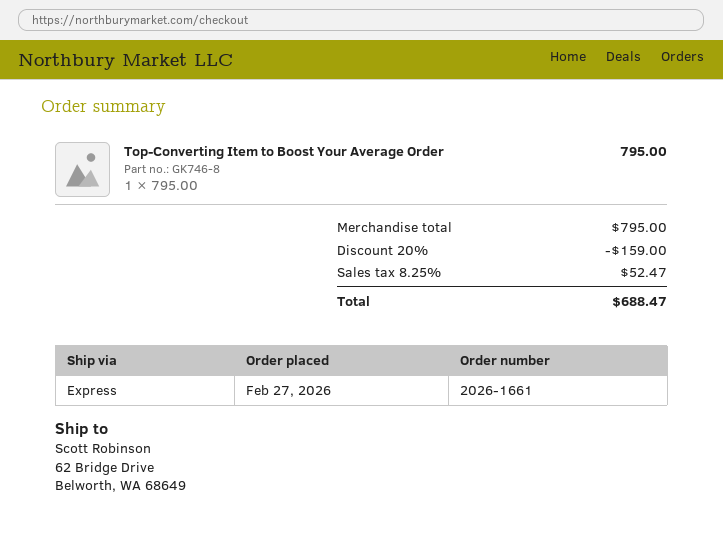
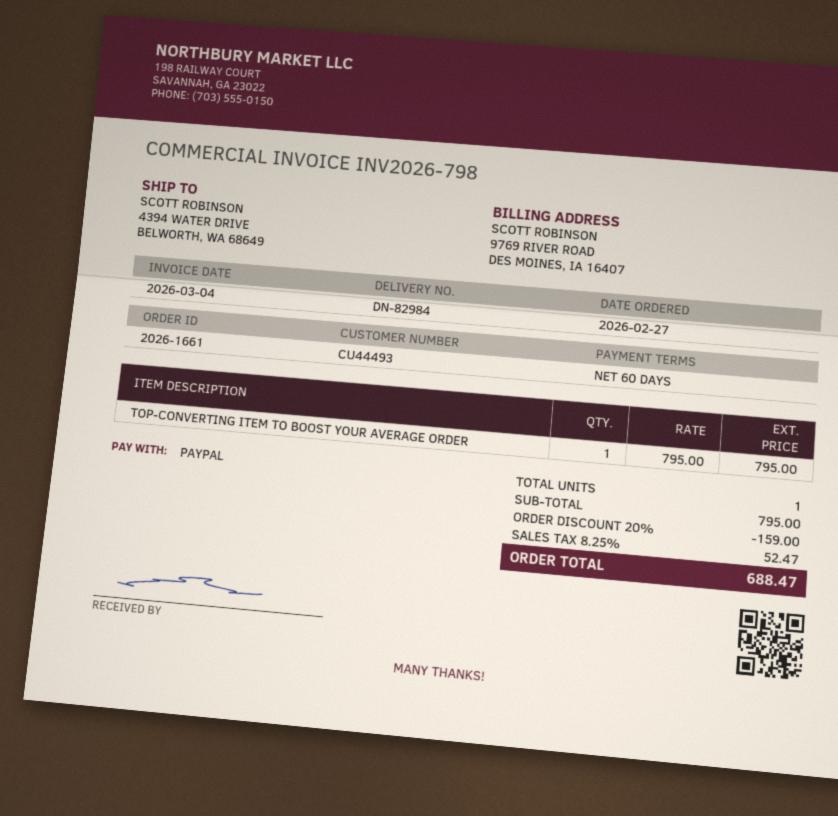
ship to: 62 Bridge Drive, Belworth, WA 68649 -> 4394 WATER DRIVE, BELWORTH, WA 68649

